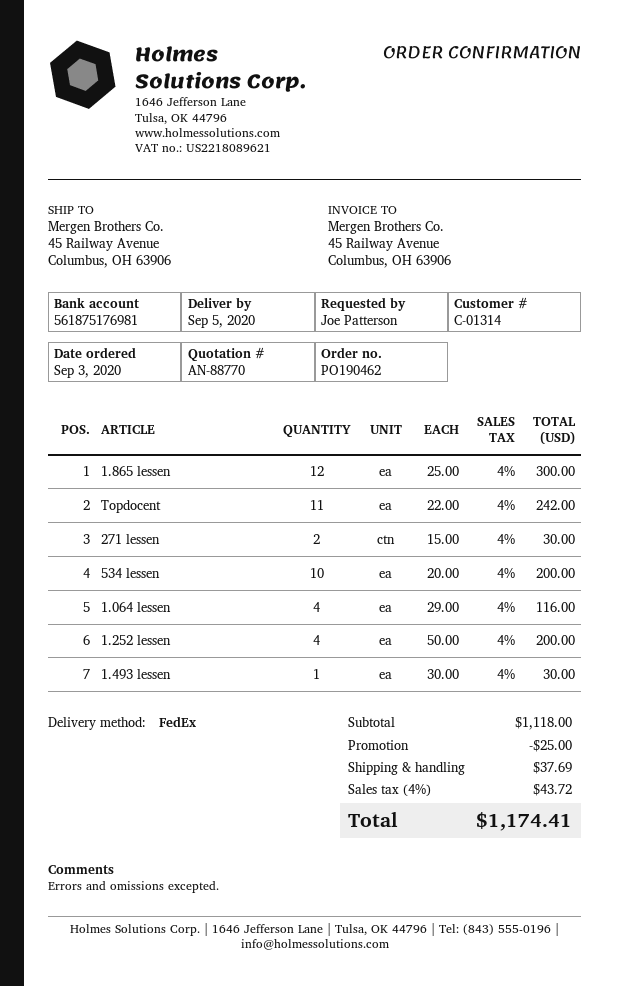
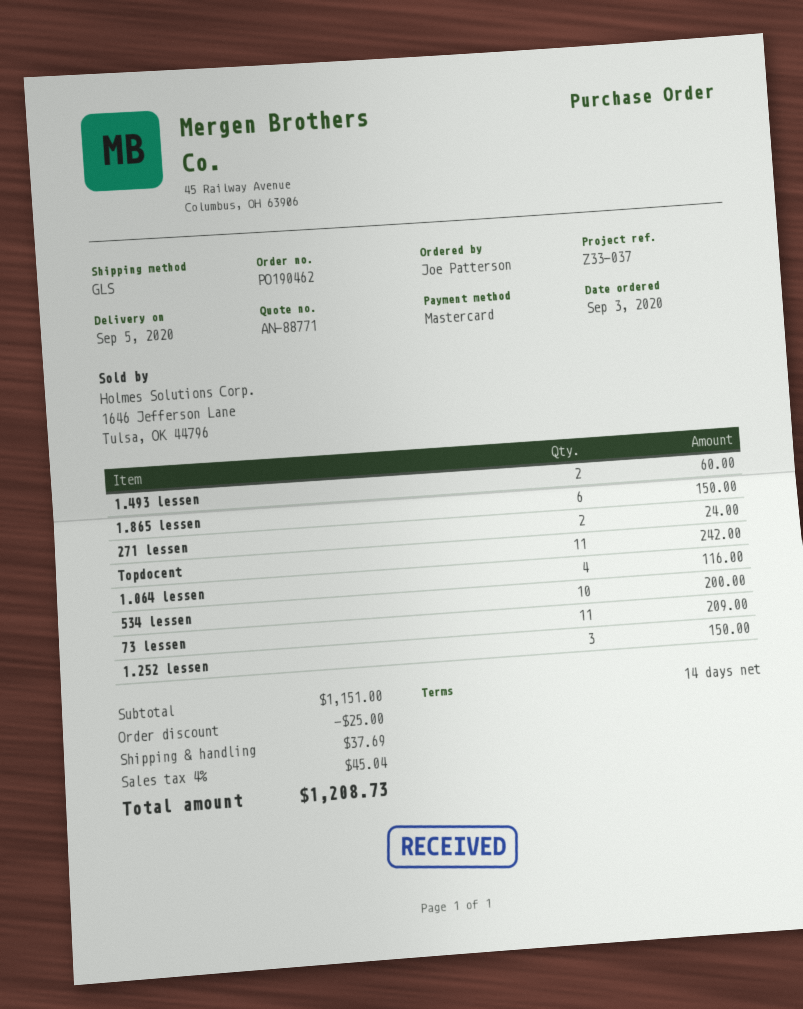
quote number: AN-88770 -> AN-88771
shipping method: FedEx -> GLS
1.865 lessen: 12 for 300.00 -> 6 for 150.00
271 lessen: 2 for 30.00 -> 2 for 24.00
1.252 lessen: 4 for 200.00 -> 3 for 150.00
1.493 lessen: 1 for 30.00 -> 2 for 60.00
73 lessen: none -> 11 for 209.00
subtotal: 1118.00 -> 1151.00
tax: 4% = 43.72 -> 4% = 45.04
total: 1174.41 -> 1208.73

